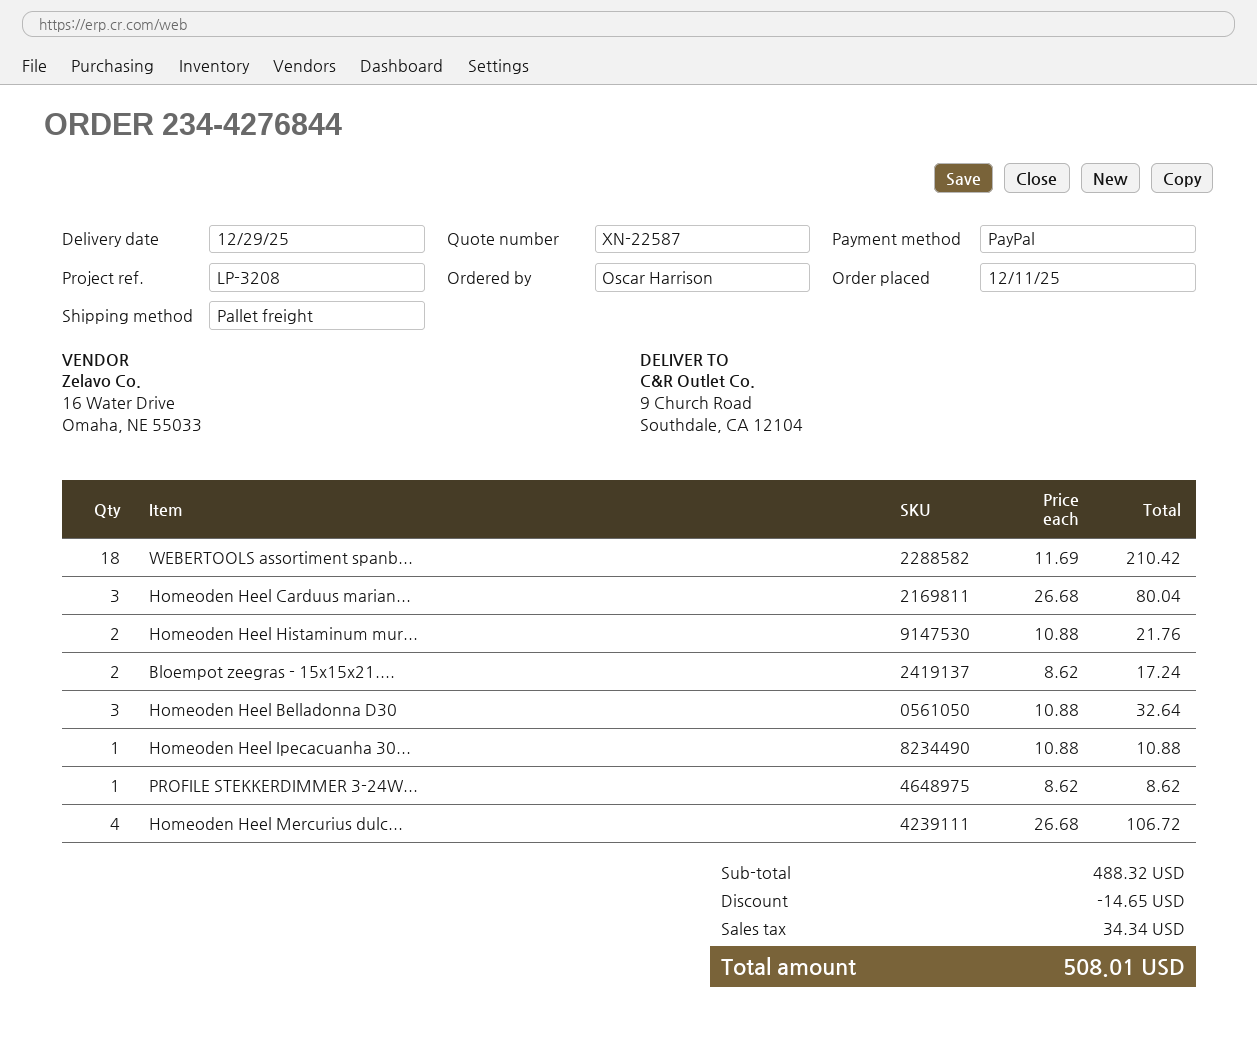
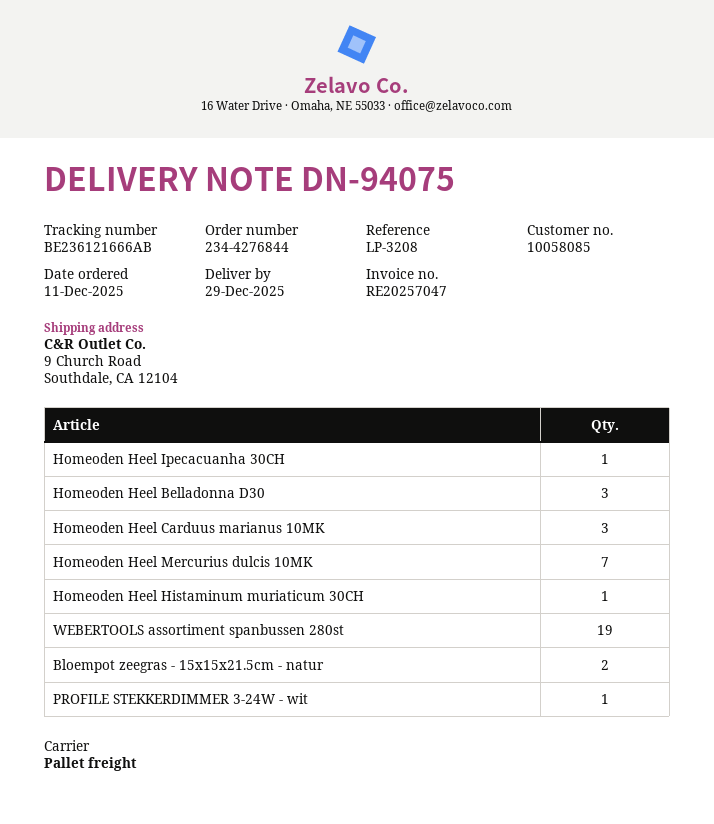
WEBERTOOLS assortiment spanb...: 18 -> 19
Homeoden Heel Histaminum mur...: 2 -> 1
Homeoden Heel Mercurius dulc...: 4 -> 7

